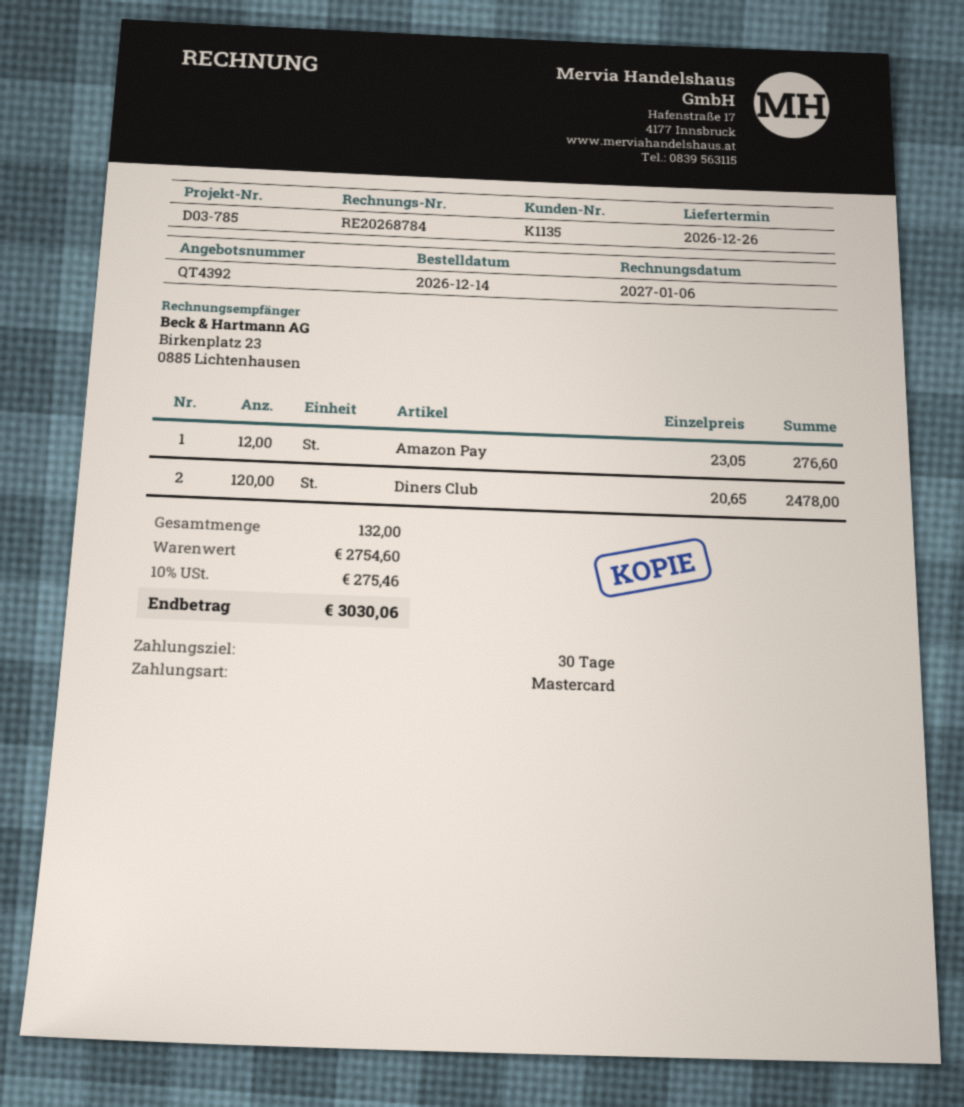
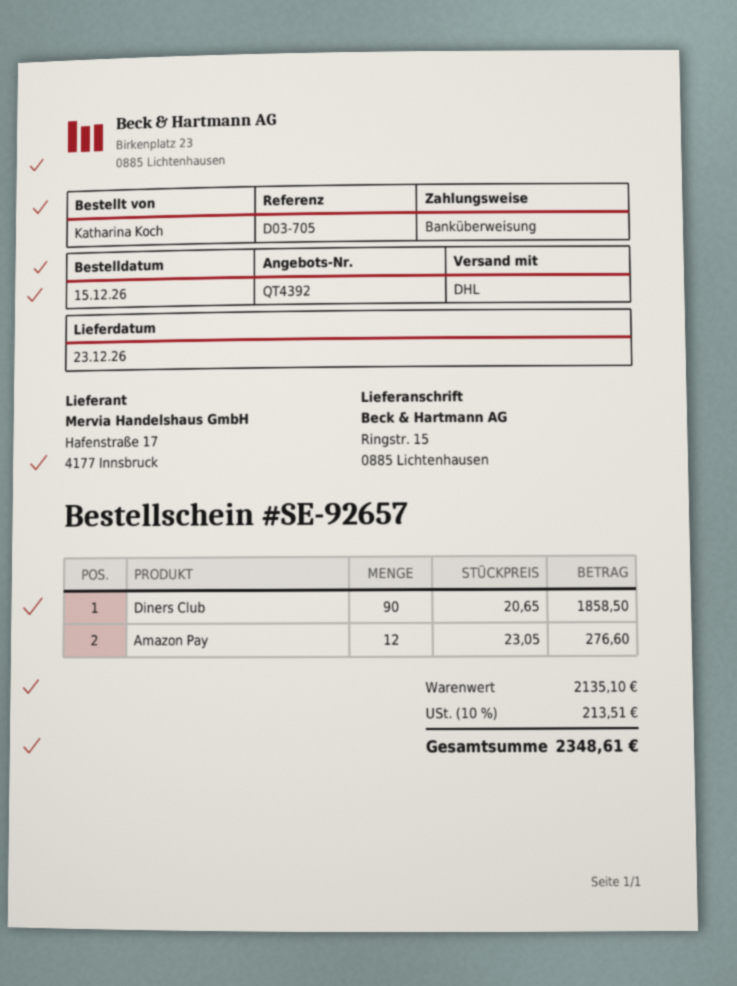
order date: 2026-12-14 -> 2026-12-15
delivery date: 2026-12-26 -> 2026-12-23
reference: D03-785 -> D03-705
payment method: Mastercard -> bank transfer
Diners Club: 120 x 20.65 = 2478.00 -> 90 x 20.65 = 1858.50
subtotal: 2754.60 -> 2135.10
tax: 10% = 275.46 -> 10% = 213.51
total: 3030.06 -> 2348.61

